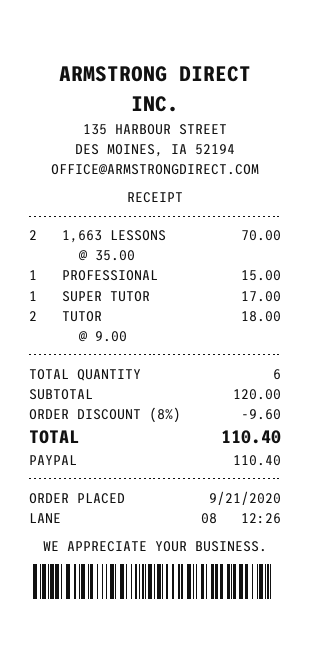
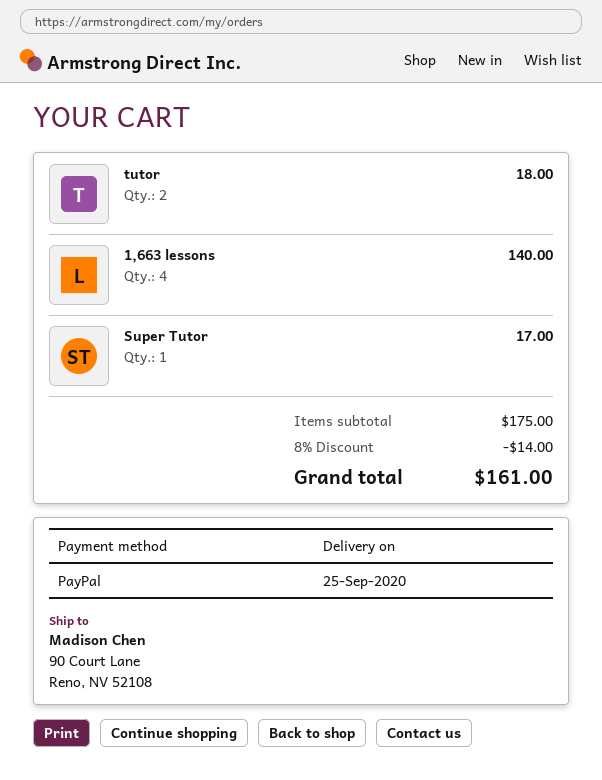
1,663 LESSONS: 2 for 70.00 -> 4 for 140.00
PROFESSIONAL: 1 for 15.00 -> none
subtotal: 120.00 -> 175.00
discount: 8% = 9.60 -> 8% = 14.00
total: 110.40 -> 161.00

